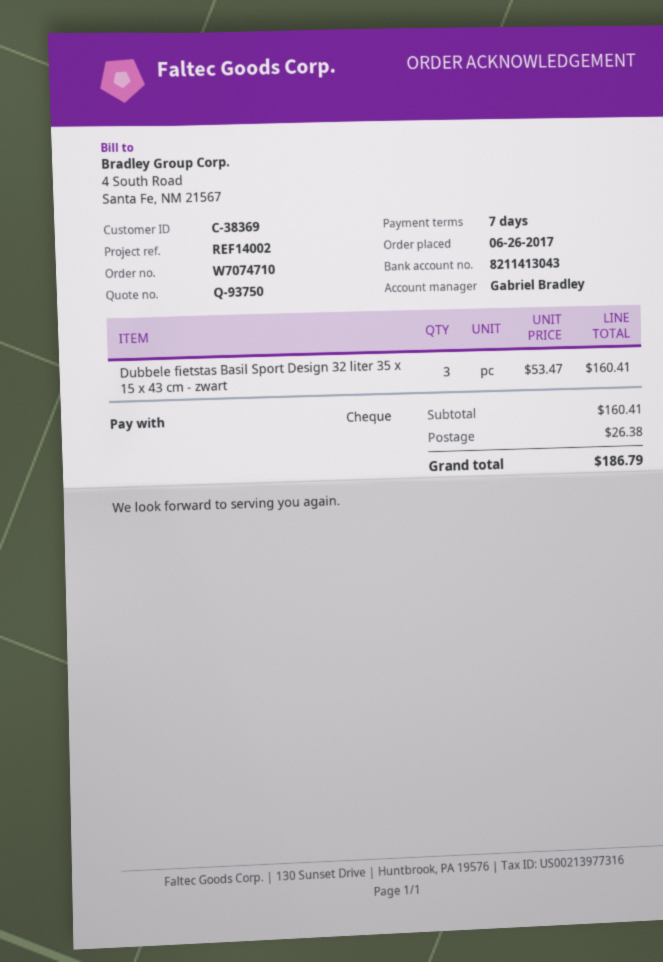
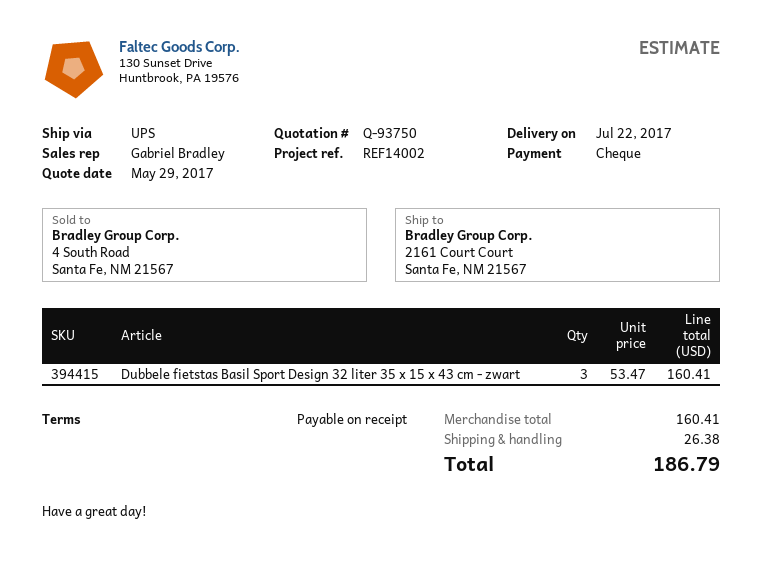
payment terms: 7 days -> on receipt

